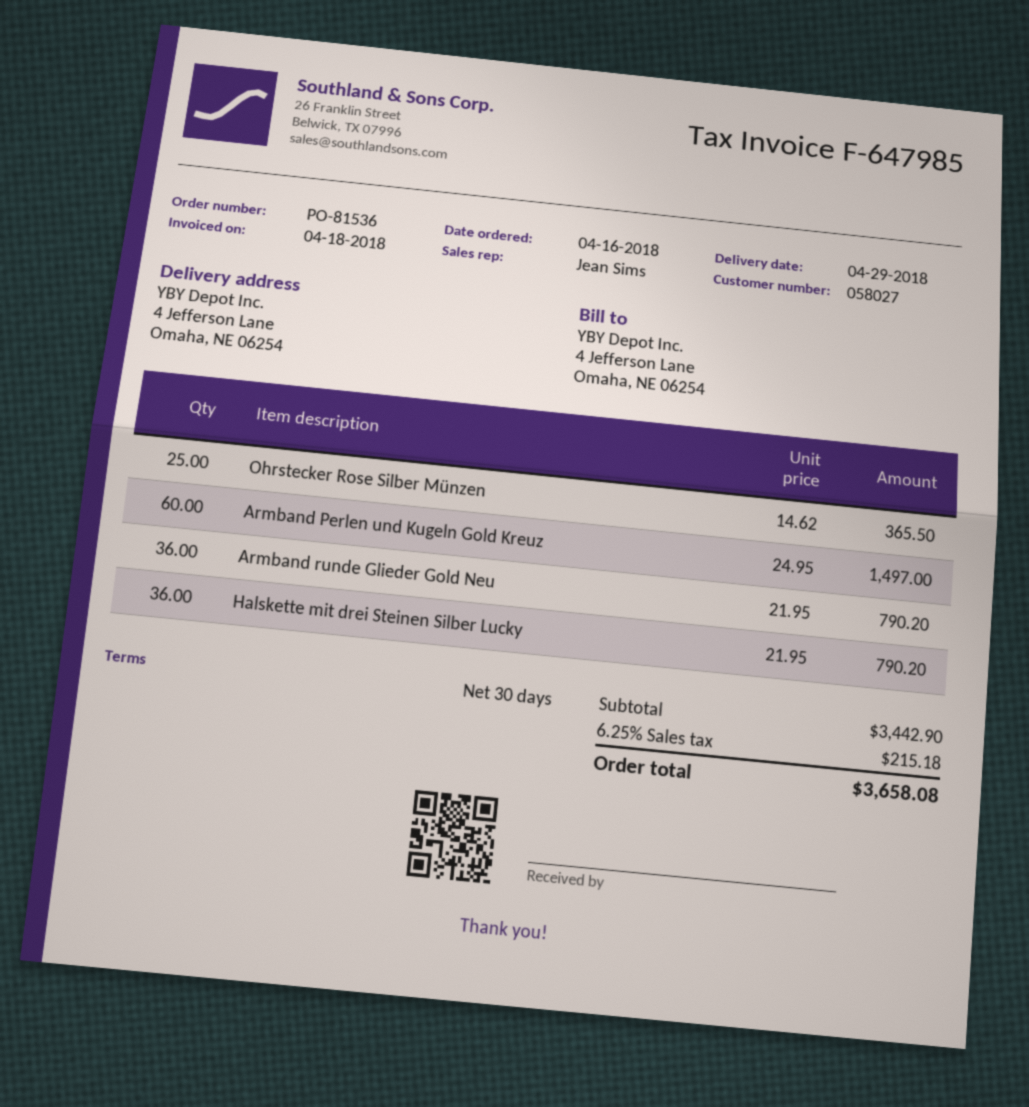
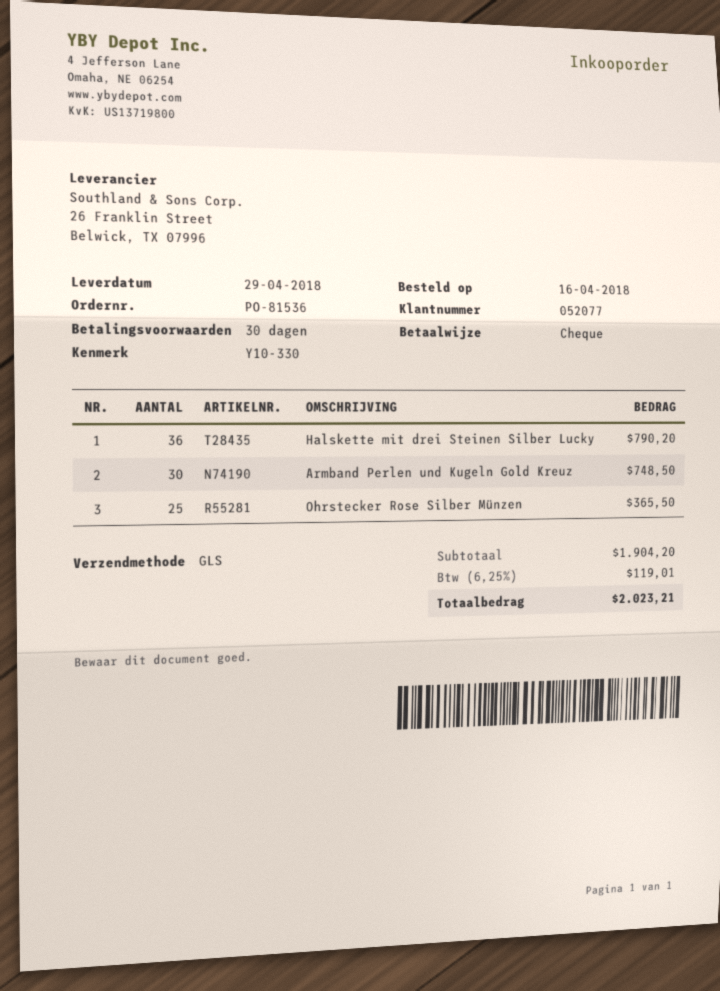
customer number: 058027 -> 052077
Armband Perlen und Kugeln Gold Kreuz: 60 for 1497.00 -> 30 for 748.50
Armband runde Glieder Gold Neu: 36 for 790.20 -> none
subtotal: 3442.90 -> 1904.20
tax: 6.25% = 215.18 -> 6.25% = 119.01
total: 3658.08 -> 2023.21

